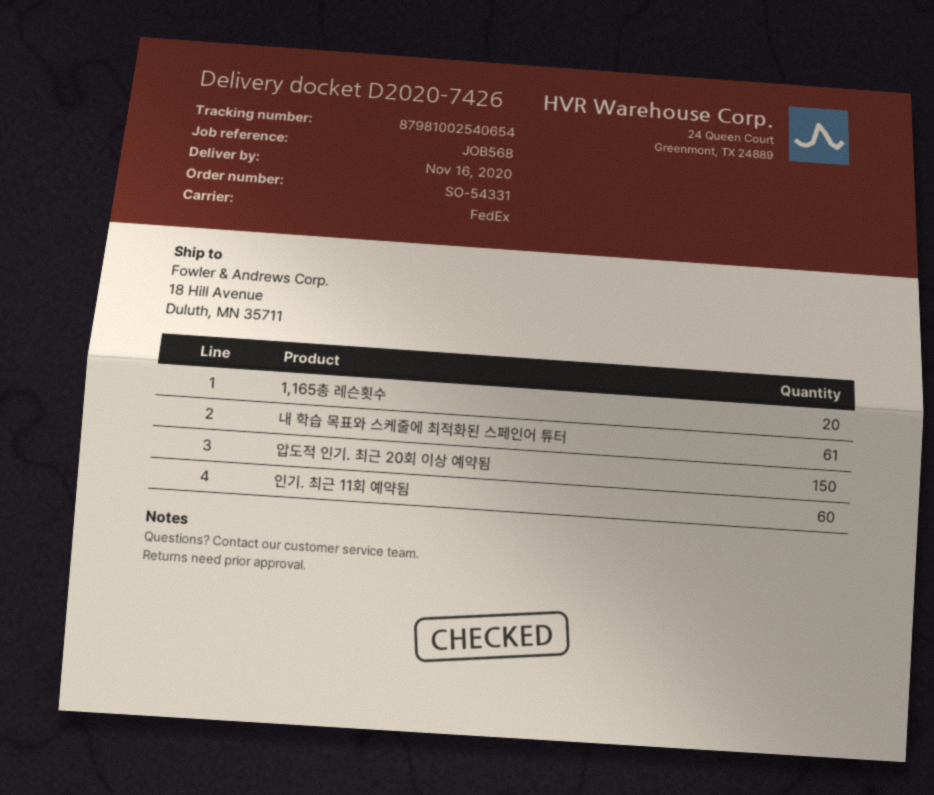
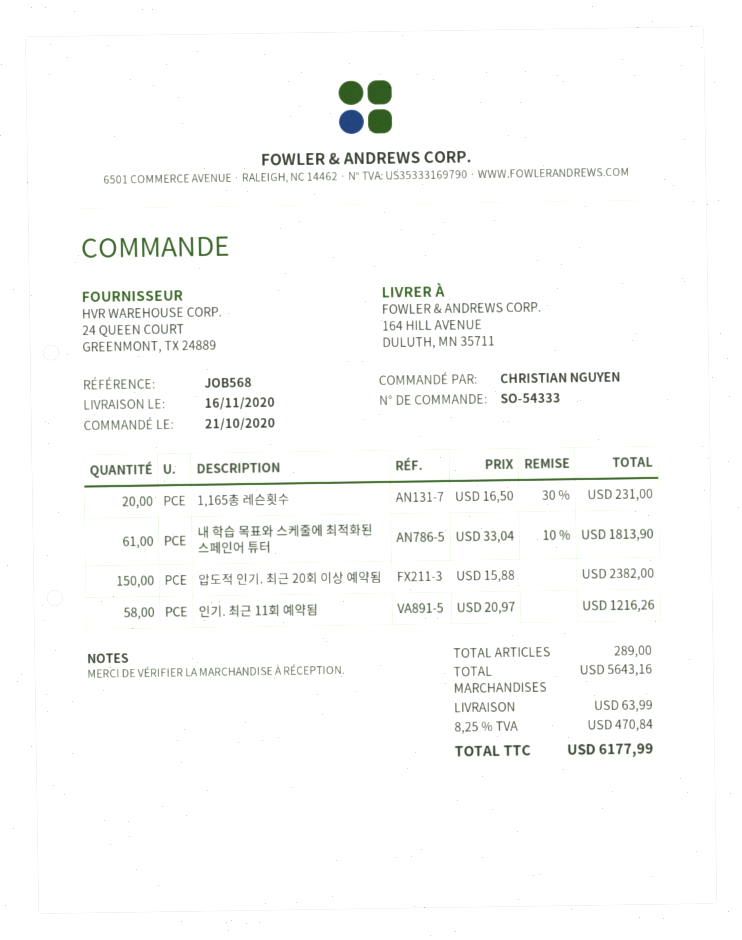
order number: SO-54331 -> SO-54333
ship to: 18 Hill Avenue, Duluth, MN 35711 -> 164 HILL AVENUE, DULUTH, MN 35711
인기. 최근 11회 예약됨: 60 -> 58

